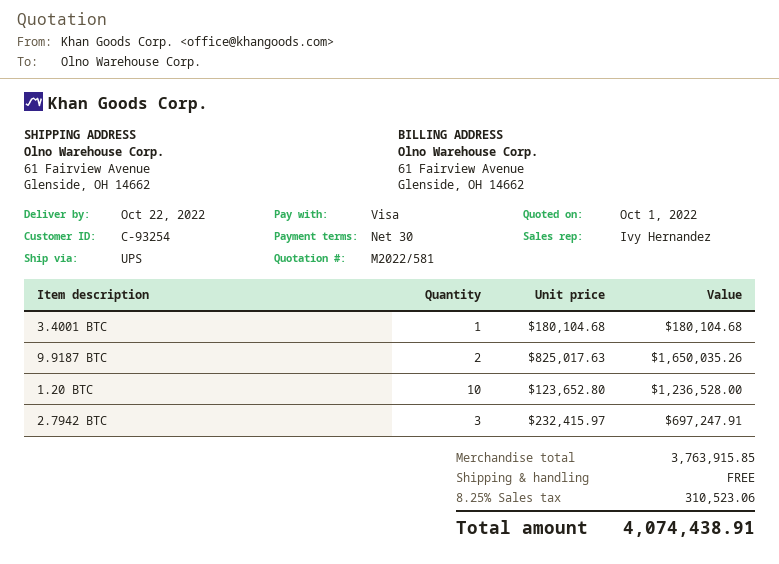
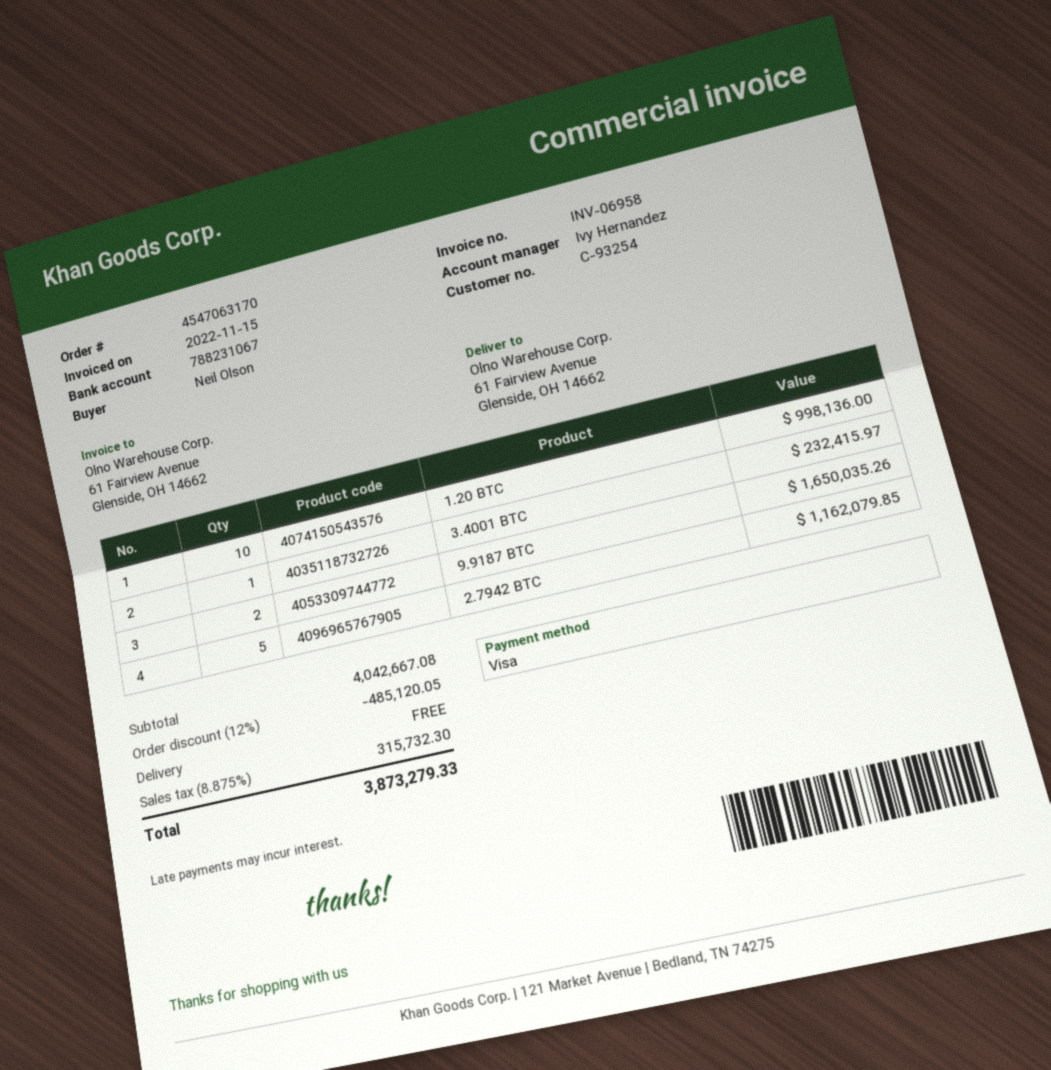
3.4001 BTC: 1 for 180104.68 -> 1 for 232415.97
1.20 BTC: 10 for 1236528.00 -> 10 for 998136.00
2.7942 BTC: 3 for 697247.91 -> 5 for 1162079.85
subtotal: 3763915.85 -> 4042667.08
discount: none -> 12% = 485120.05
tax: 8.25% = 310523.06 -> 8.875% = 315732.30
total: 4074438.91 -> 3873279.33

